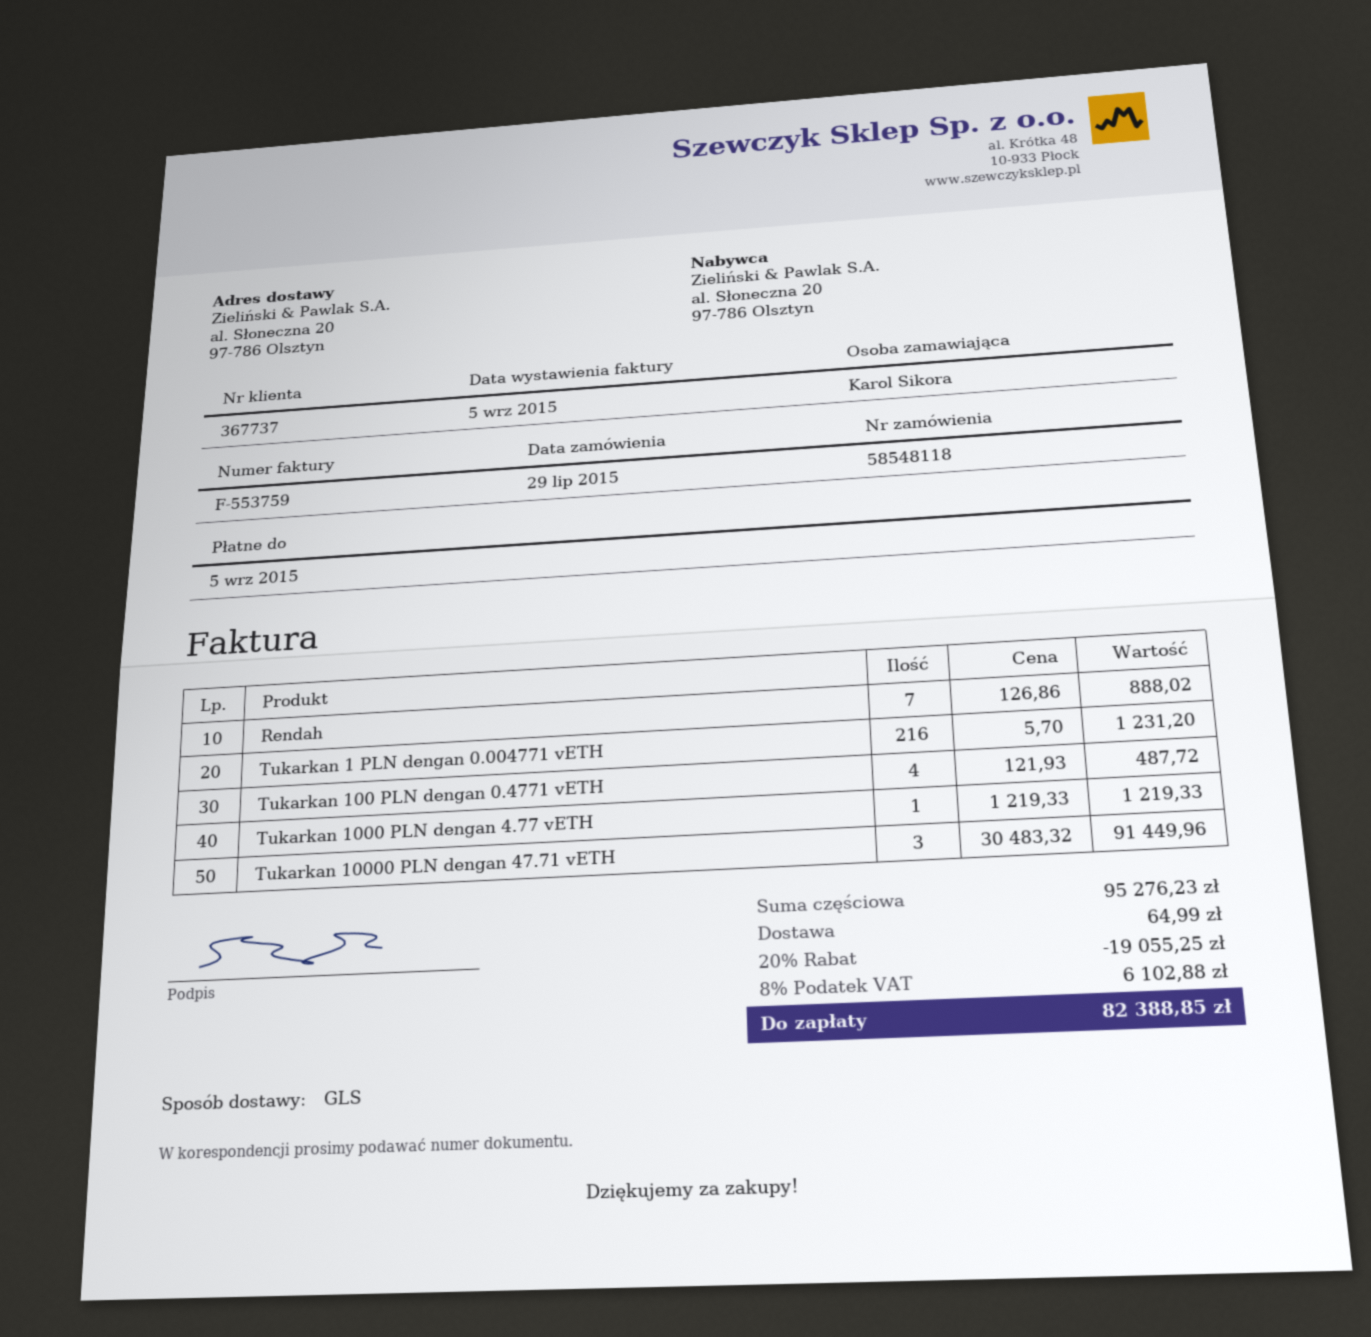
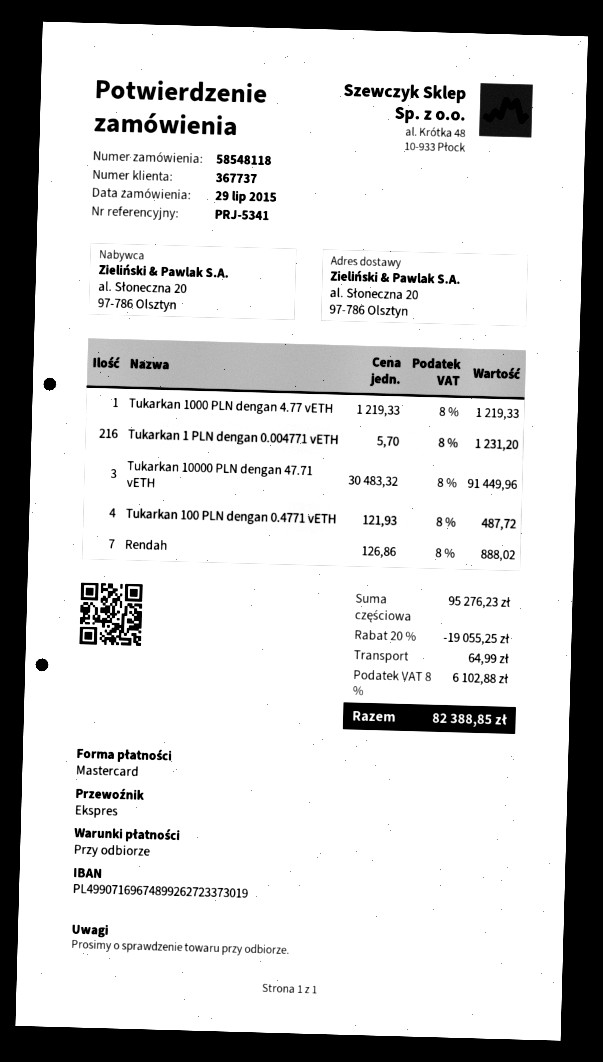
shipping method: GLS -> express

